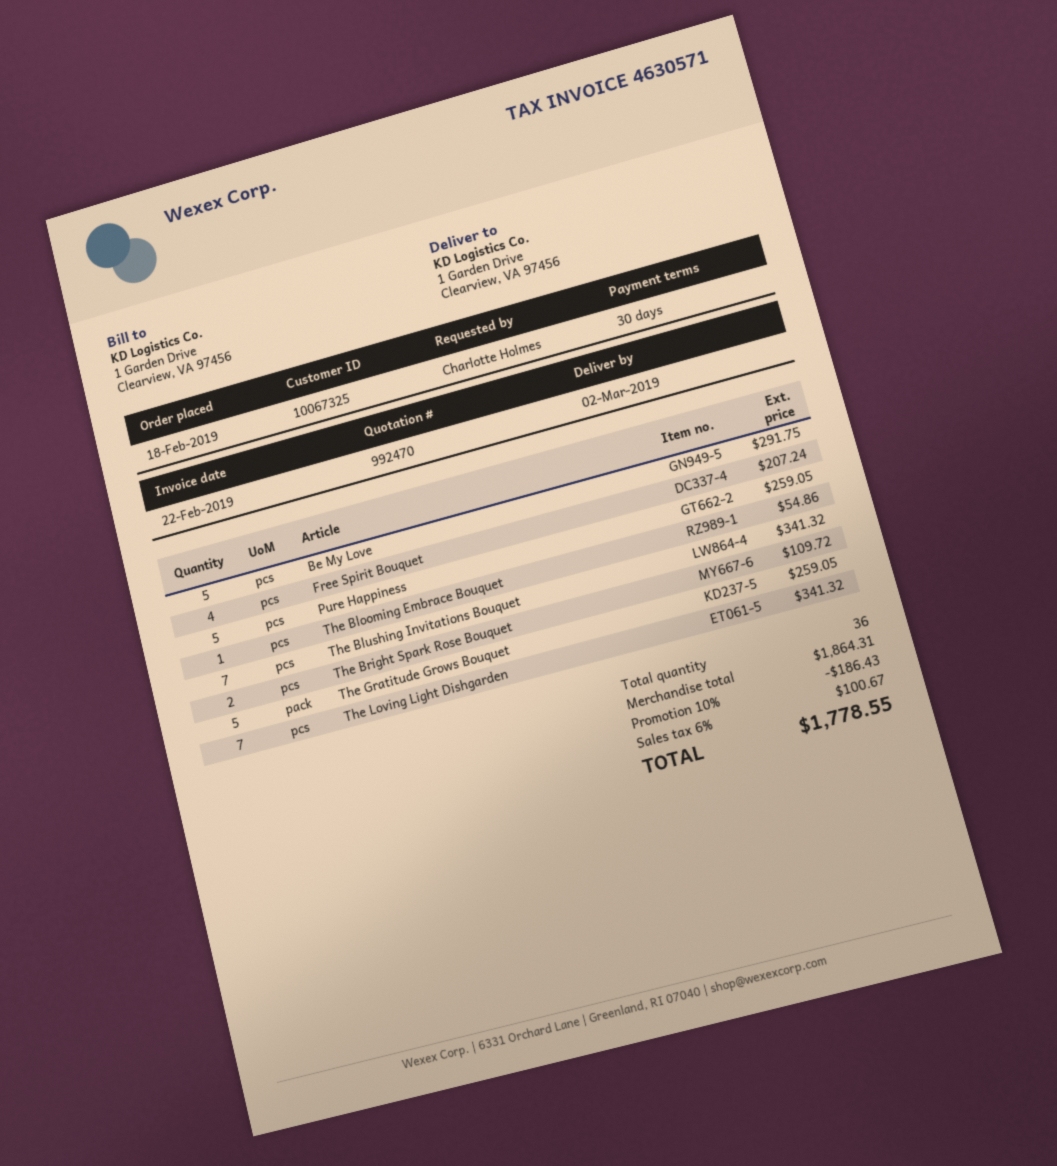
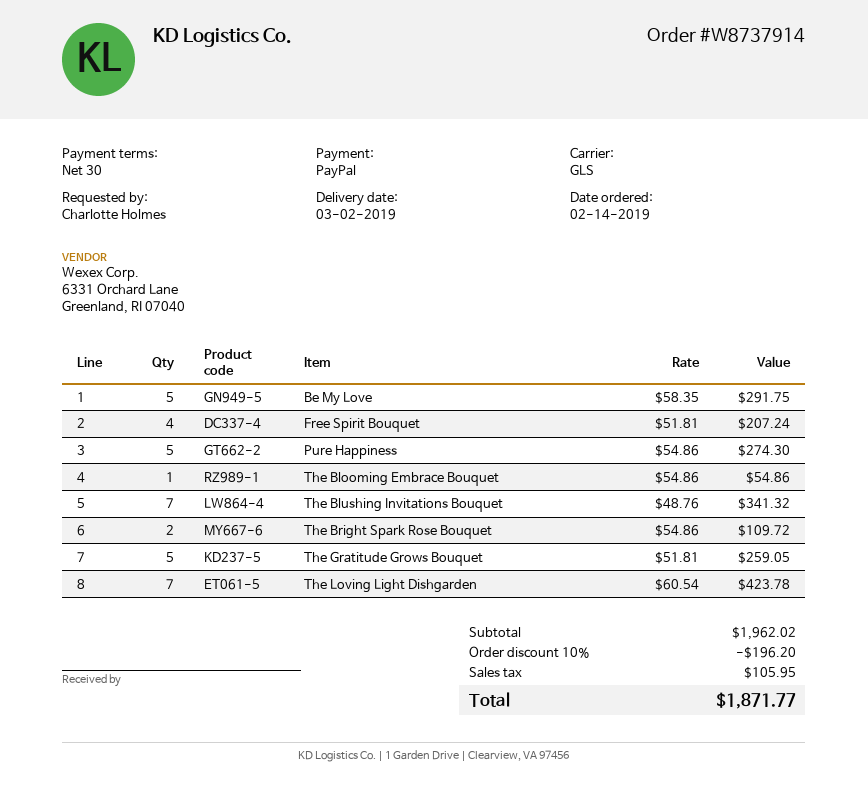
order date: 2019-02-18 -> 2019-02-14
Pure Happiness: 5 for 259.05 -> 5 for 274.30
The Loving Light Dishgarden: 7 for 341.32 -> 7 for 423.78
subtotal: 1864.31 -> 1962.02
discount: 10% = 186.43 -> 10% = 196.20
tax: 100.67 -> 105.95
total: 1778.55 -> 1871.77

